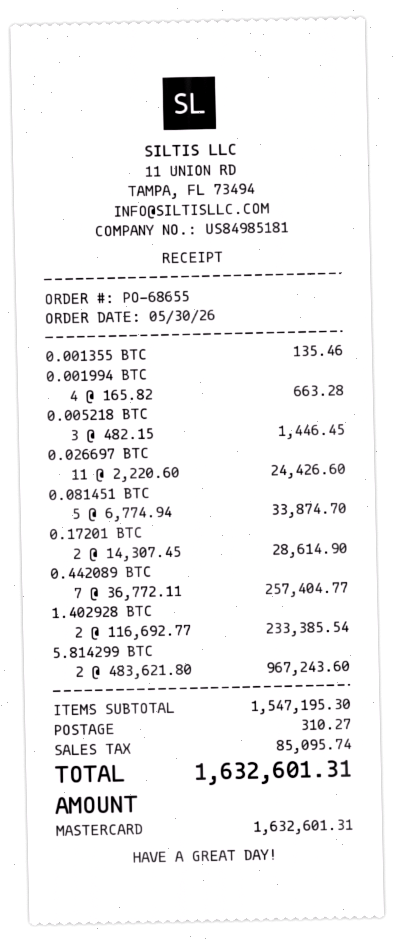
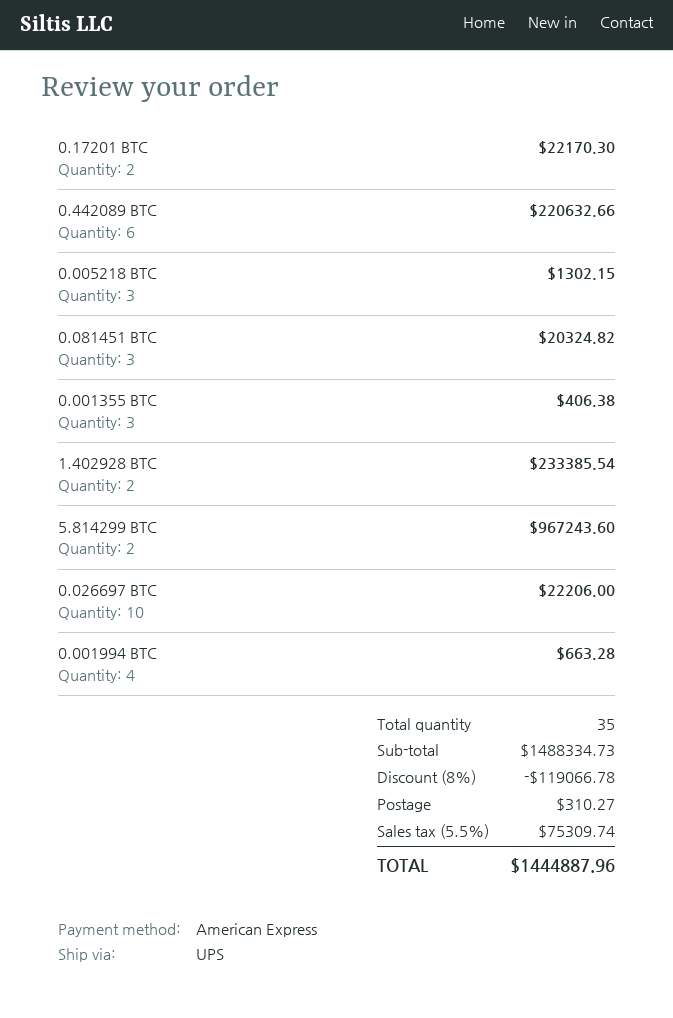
payment method: Mastercard -> American Express
0.001355 BTC: 1 for 135.46 -> 3 for 406.38
0.005218 BTC: 3 for 1446.45 -> 3 for 1302.15
0.026697 BTC: 11 for 24426.60 -> 10 for 22206.00
0.081451 BTC: 5 for 33874.70 -> 3 for 20324.82
0.17201 BTC: 2 for 28614.90 -> 2 for 22170.30
0.442089 BTC: 7 for 257404.77 -> 6 for 220632.66
subtotal: 1547195.30 -> 1488334.73
discount: none -> 8% = 119066.78
tax: 85095.74 -> 75309.74
total: 1632601.31 -> 1444887.96

